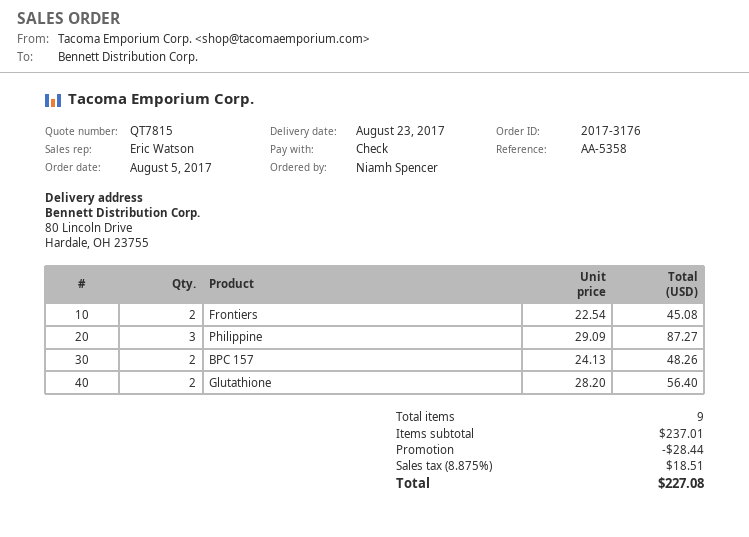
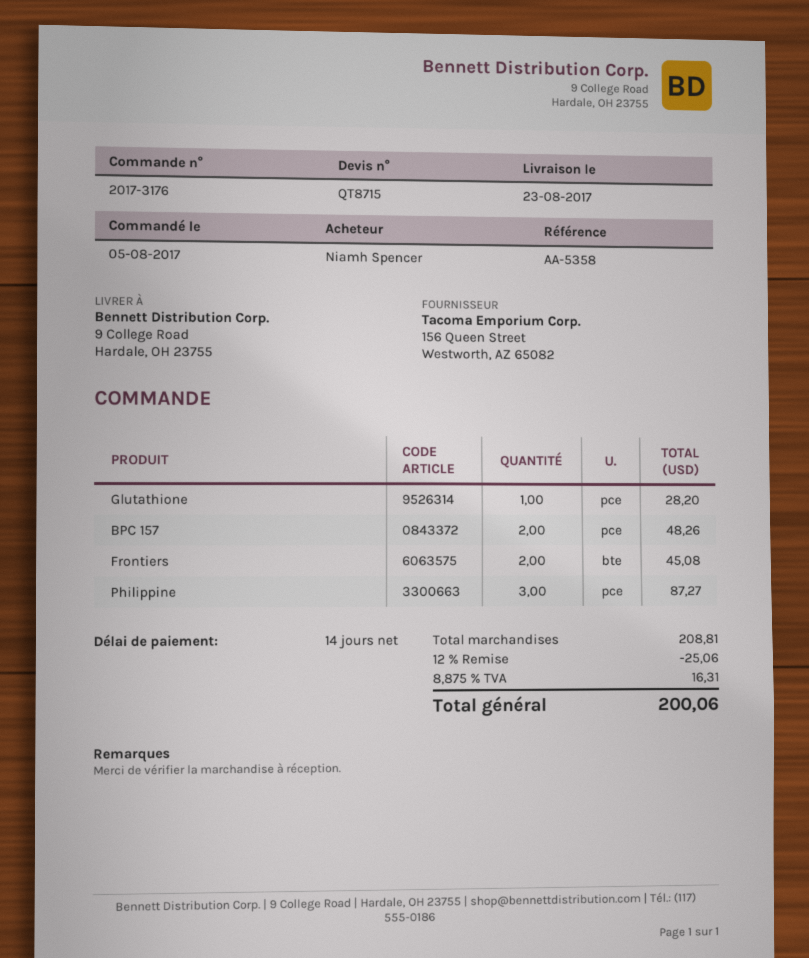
quote number: QT7815 -> QT8715
ship to: 80 Lincoln Drive, Hardale, OH 23755 -> 9 College Road, Hardale, OH 23755
Glutathione: 2 for 56.40 -> 1 for 28.20
subtotal: 237.01 -> 208.81
discount: 28.44 -> 25.06
tax: 8.875% = 18.51 -> 8.875% = 16.31
total: 227.08 -> 200.06

